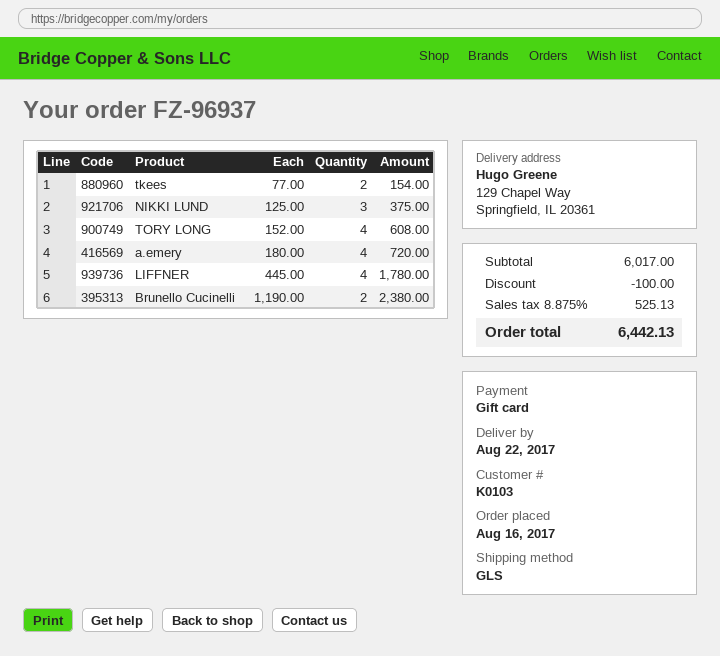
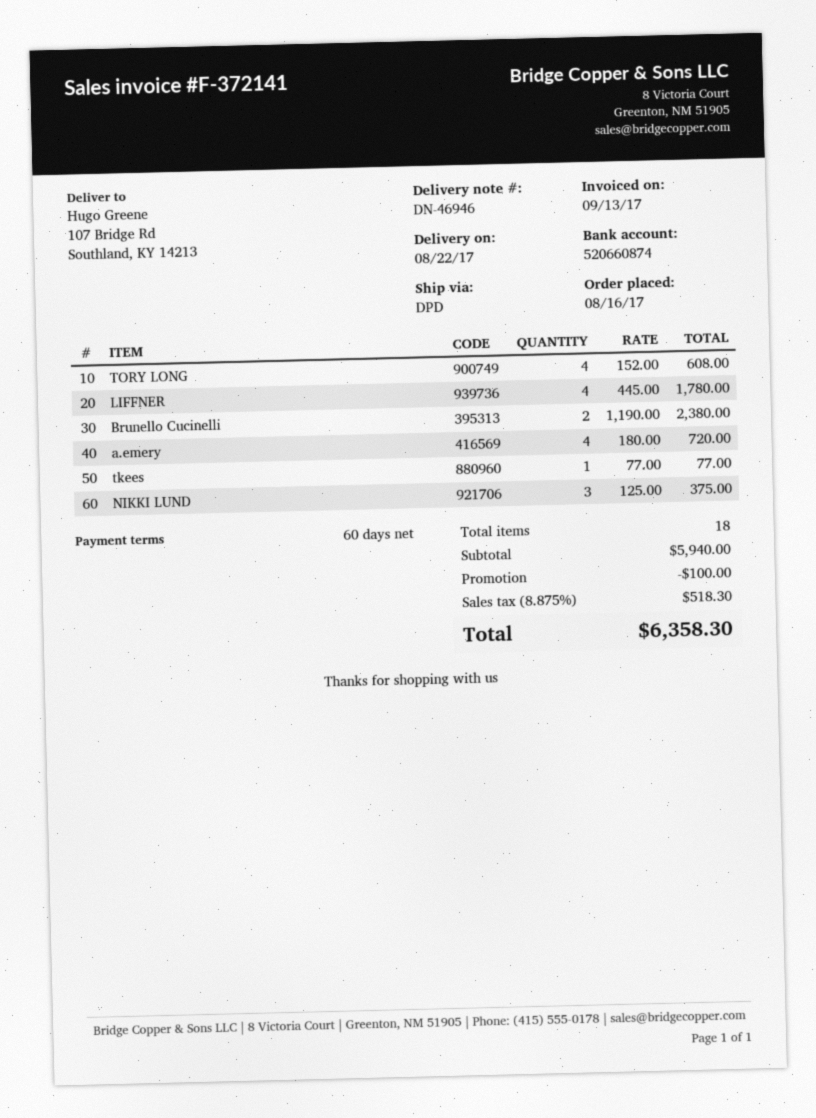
shipping method: GLS -> DPD
ship to: 129 Chapel Way, Springfield, IL 20361 -> 107 Bridge Rd, Southland, KY 14213
tkees: 2 x 77.00 = 154.00 -> 1 x 77.00 = 77.00
subtotal: 6017.00 -> 5940.00
tax: 8.875% = 525.13 -> 8.875% = 518.30
total: 6442.13 -> 6358.30

